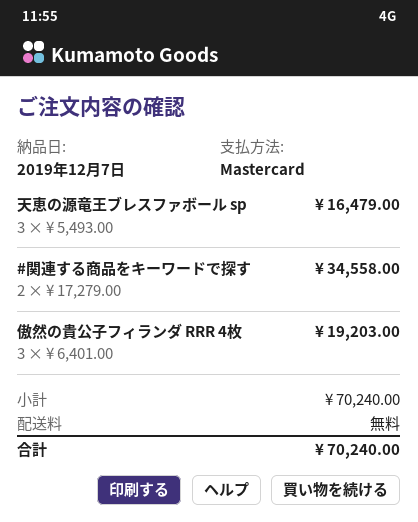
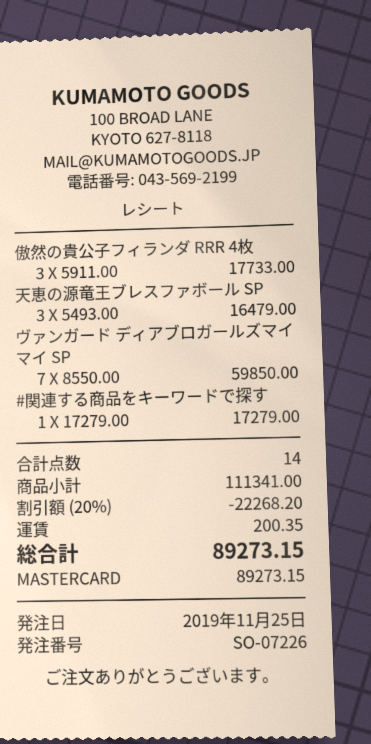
#関連する商品をキーワードで探す: 2 x 17279.00 = 34558.00 -> 1 x 17279.00 = 17279.00
傲然の貴公子フィランダ RRR 4枚: 3 x 6401.00 = 19203.00 -> 3 x 5911.00 = 17733.00
ヴァンガード ディアブロガールズマイマイ SP: none -> 7 x 8550.00 = 59850.00
subtotal: 70240.00 -> 111341.00
discount: none -> 20% = 22268.20
shipping: 0.00 -> 200.35
total: 70240.00 -> 89273.15

